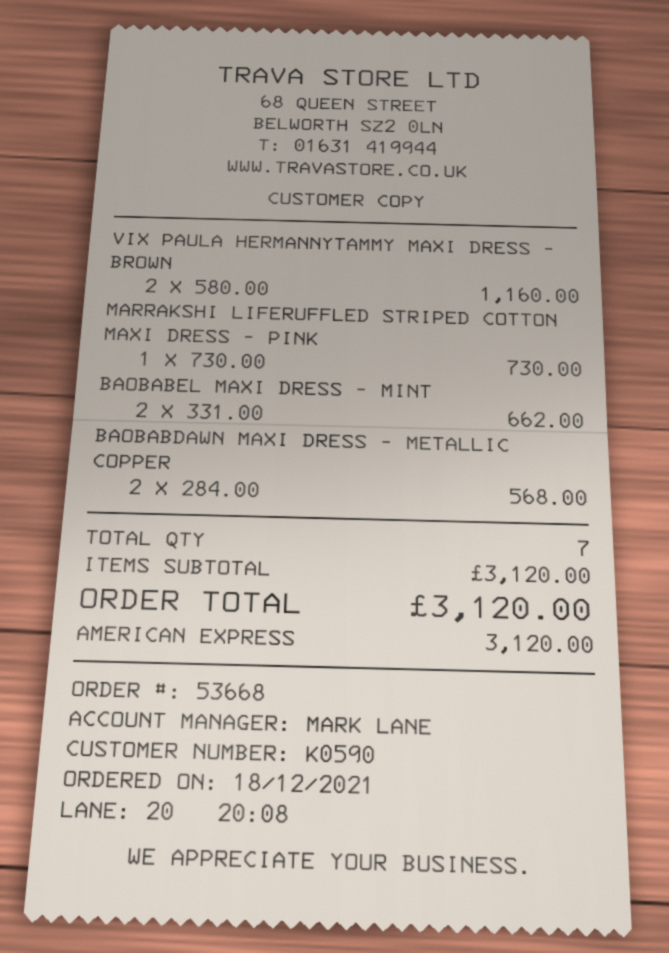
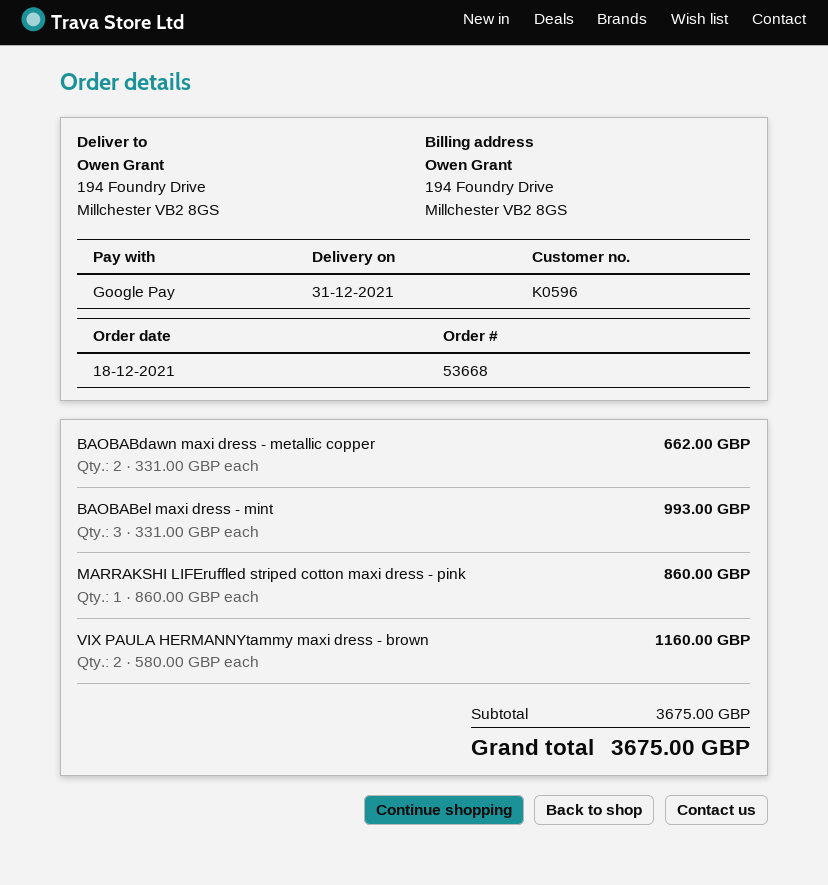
customer number: K0590 -> K0596
payment method: American Express -> Google Pay
MARRAKSHI LIFERUFFLED STRIPED COTTON MAXI DRESS - PINK: 1 x 730.00 = 730.00 -> 1 x 860.00 = 860.00
BAOBABEL MAXI DRESS - MINT: 2 x 331.00 = 662.00 -> 3 x 331.00 = 993.00
BAOBABDAWN MAXI DRESS - METALLIC COPPER: 2 x 284.00 = 568.00 -> 2 x 331.00 = 662.00
subtotal: 3120.00 -> 3675.00
total: 3120.00 -> 3675.00

